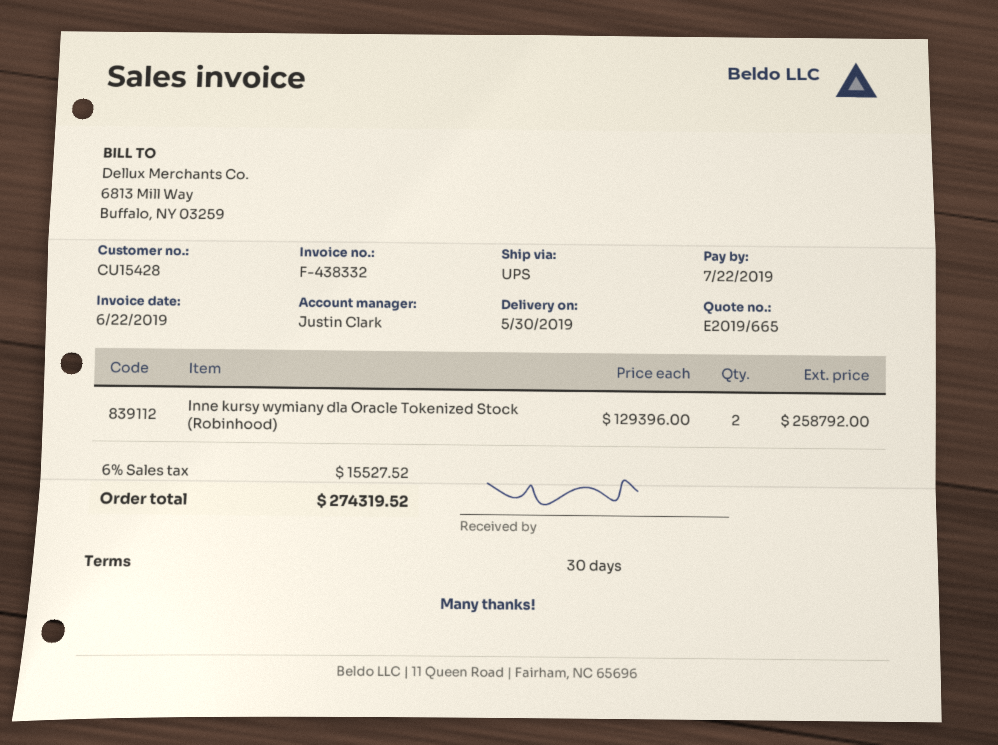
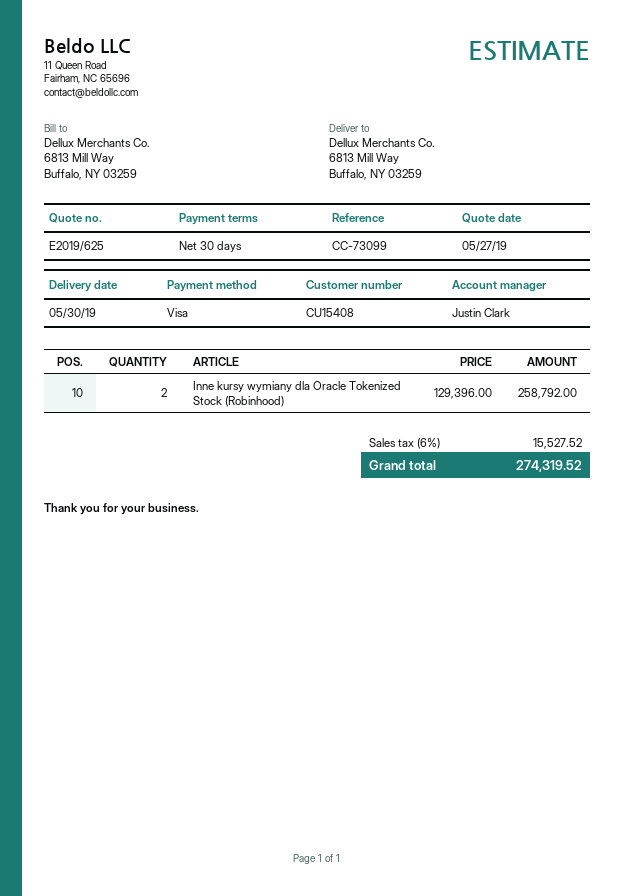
quote number: E2019/665 -> E2019/625
customer number: CU15428 -> CU15408

